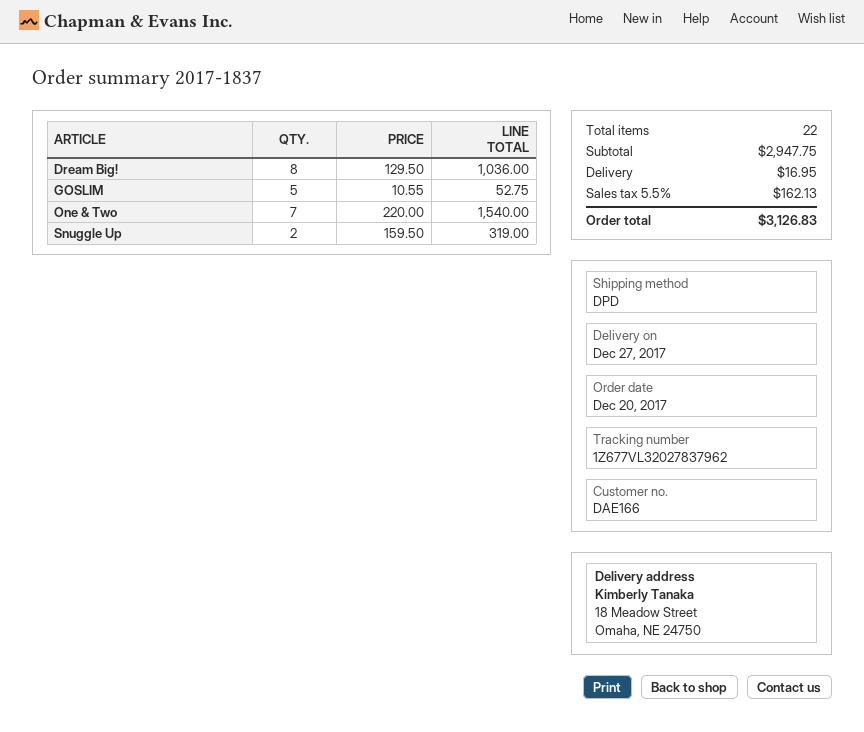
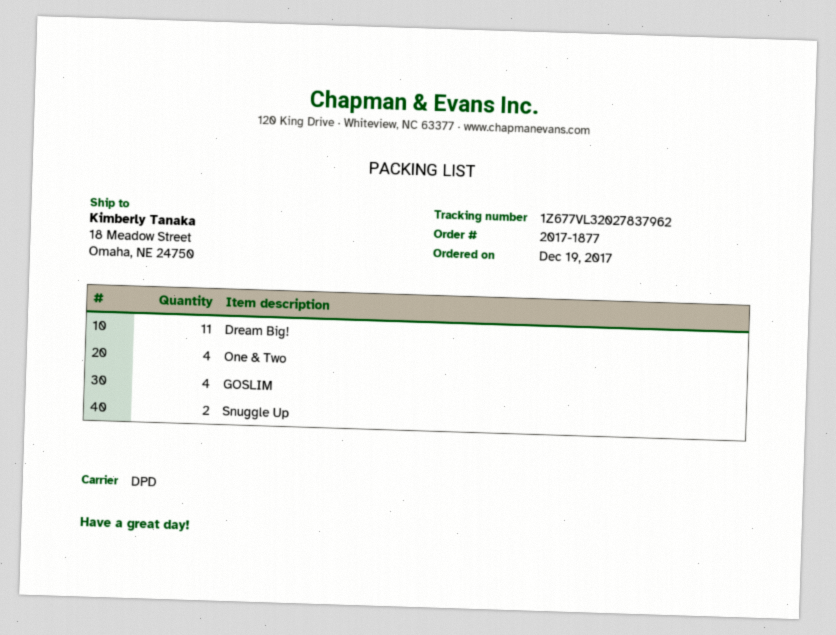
order number: 2017-1837 -> 2017-1877
order date: 2017-12-20 -> 2017-12-19
Dream Big!: 8 -> 11
GOSLIM: 5 -> 4
One & Two: 7 -> 4

